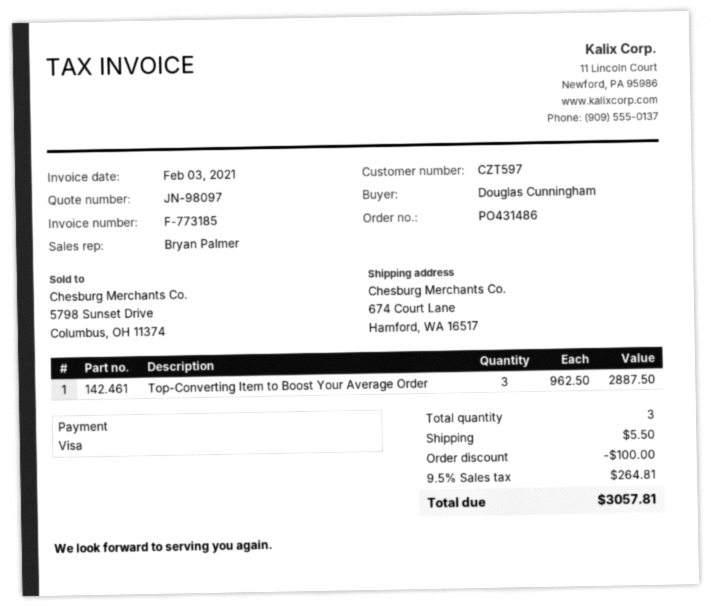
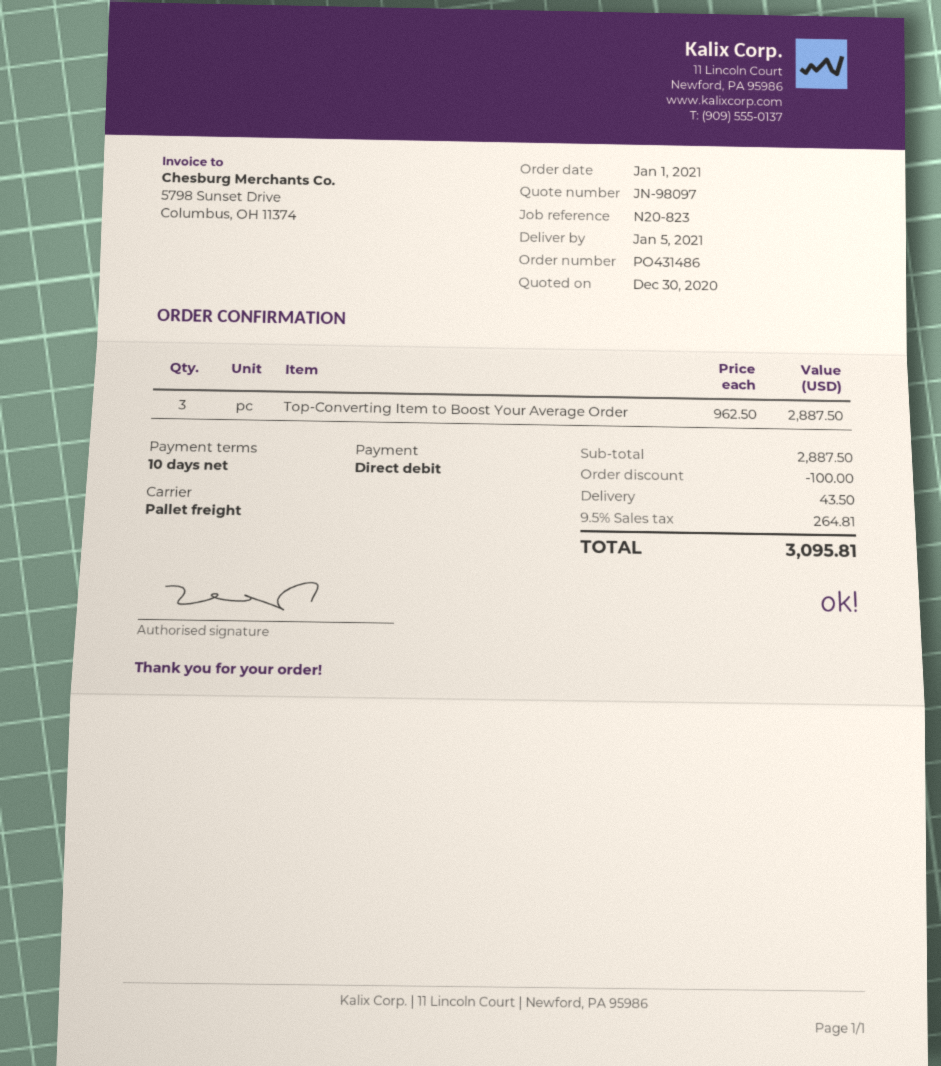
payment method: Visa -> direct debit
shipping: 5.50 -> 43.50
total: 3057.81 -> 3095.81

